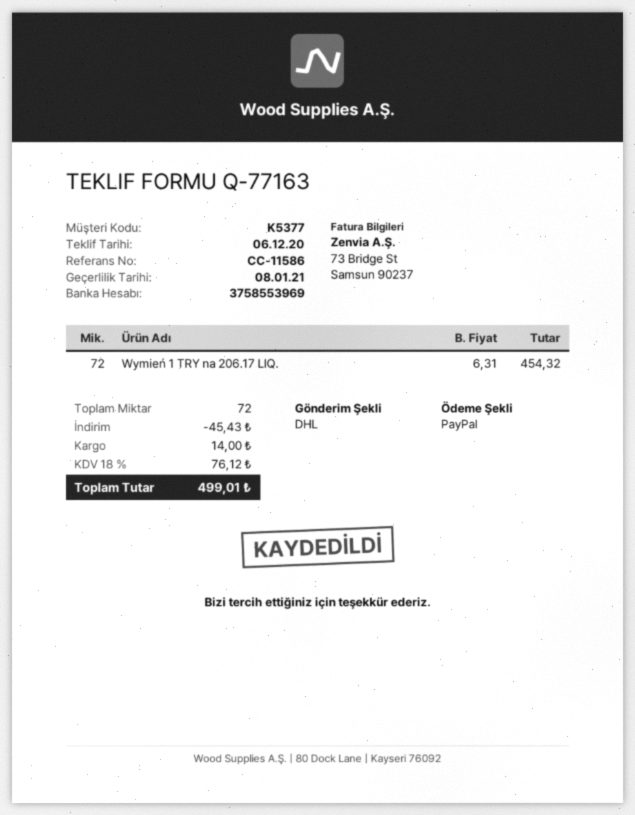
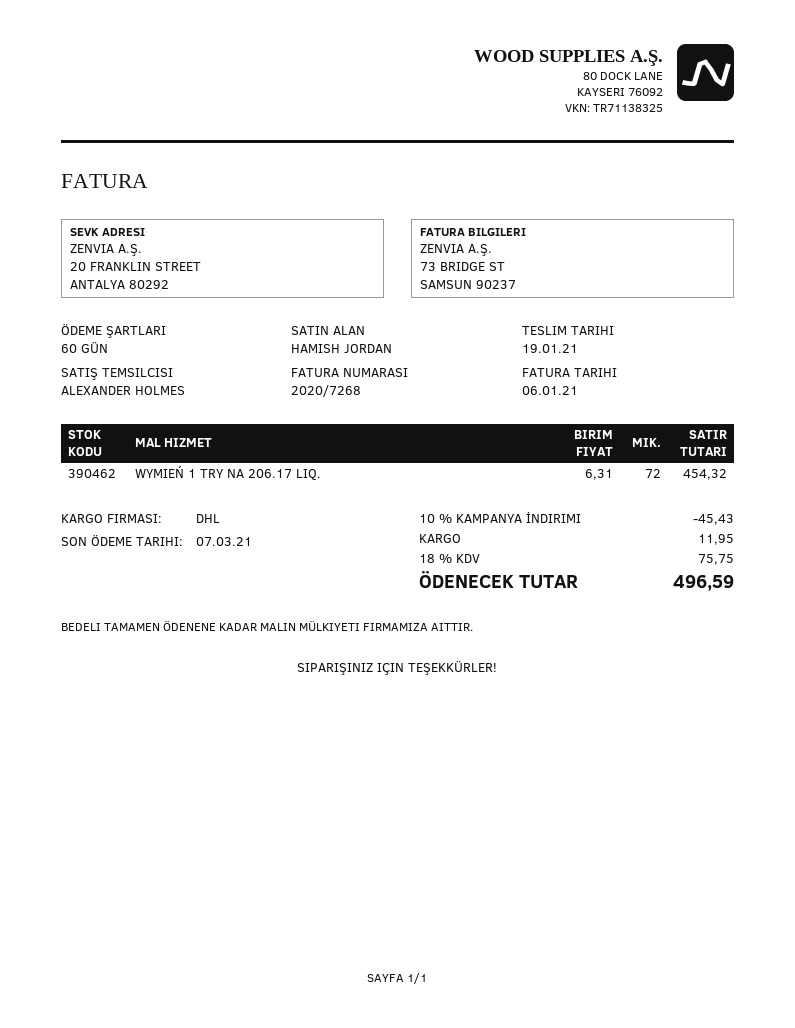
shipping: 14.00 -> 11.95
tax: 18% = 76.12 -> 18% = 75.75
total: 499.01 -> 496.59

